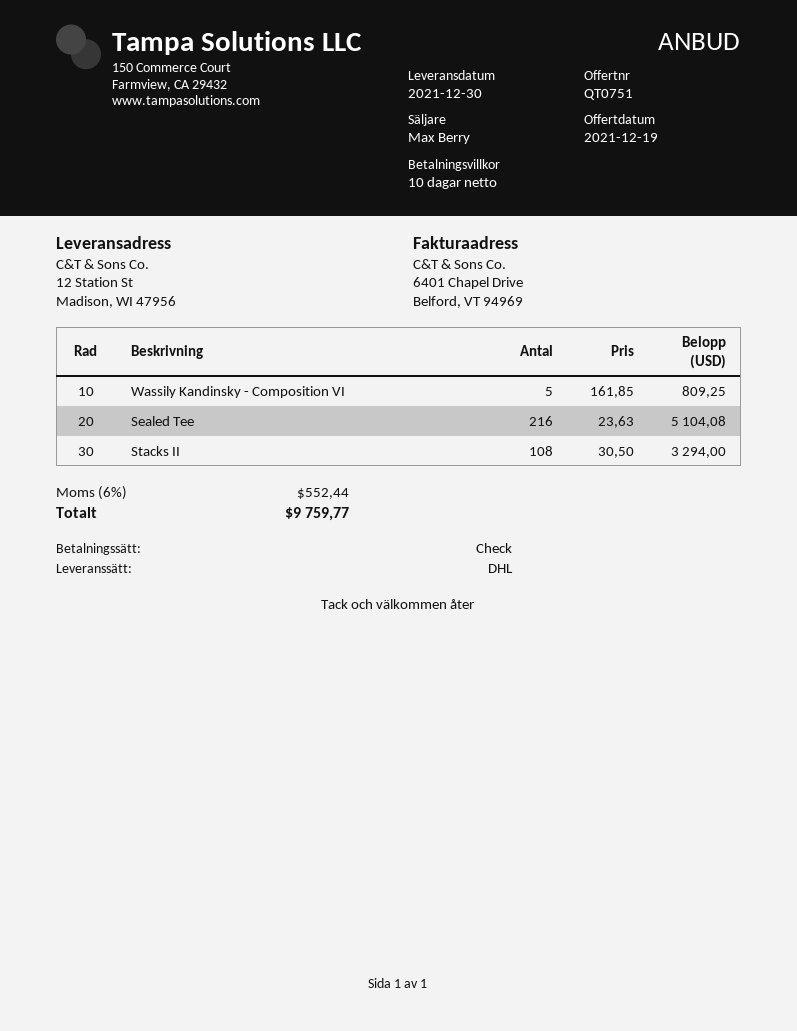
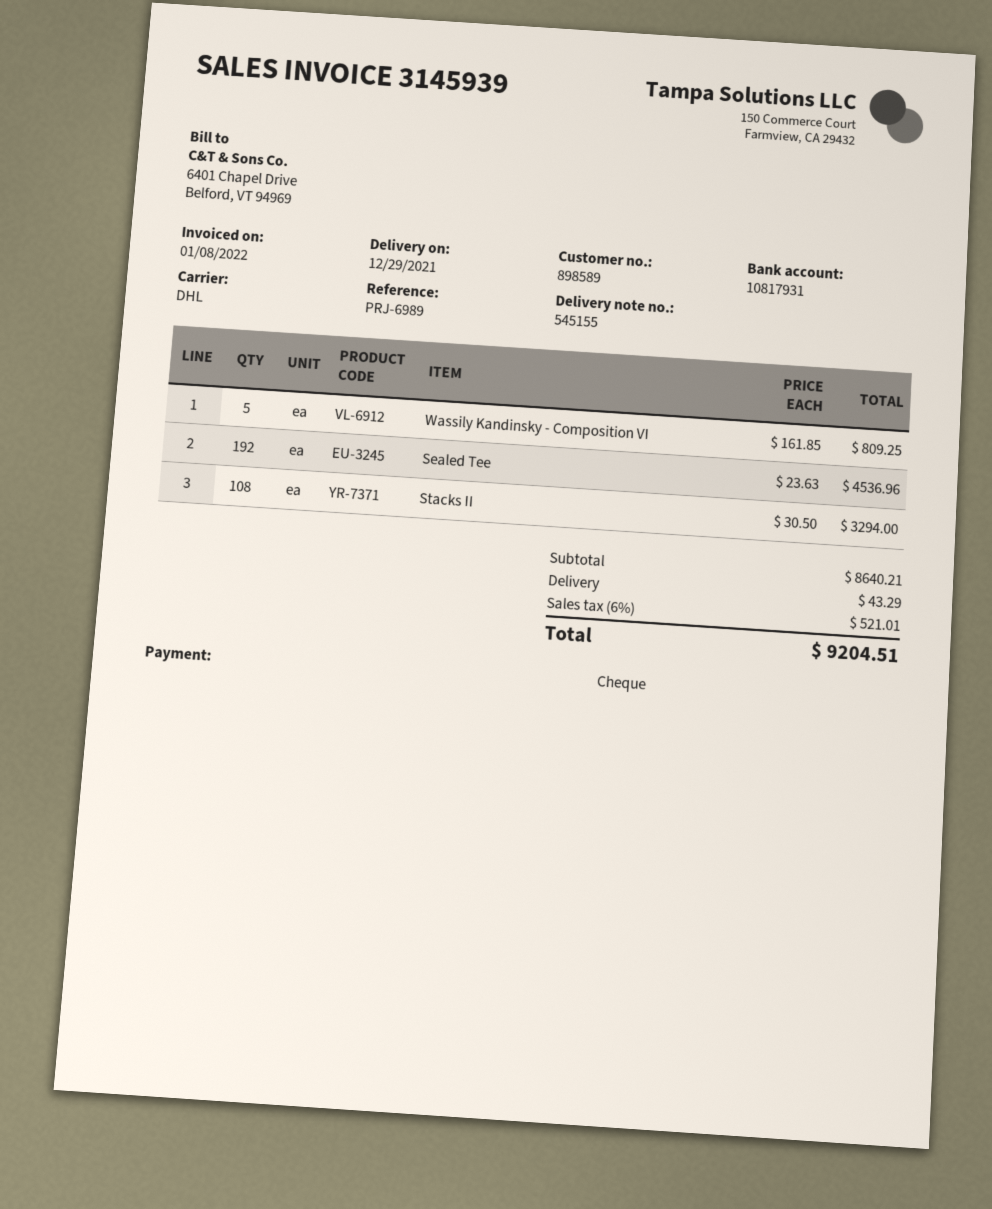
delivery date: 2021-12-30 -> 2021-12-29
Sealed Tee: 216 x 23.63 = 5104.08 -> 192 x 23.63 = 4536.96
shipping: none -> 43.29
tax: 6% = 552.44 -> 6% = 521.01
total: 9759.77 -> 9204.51

